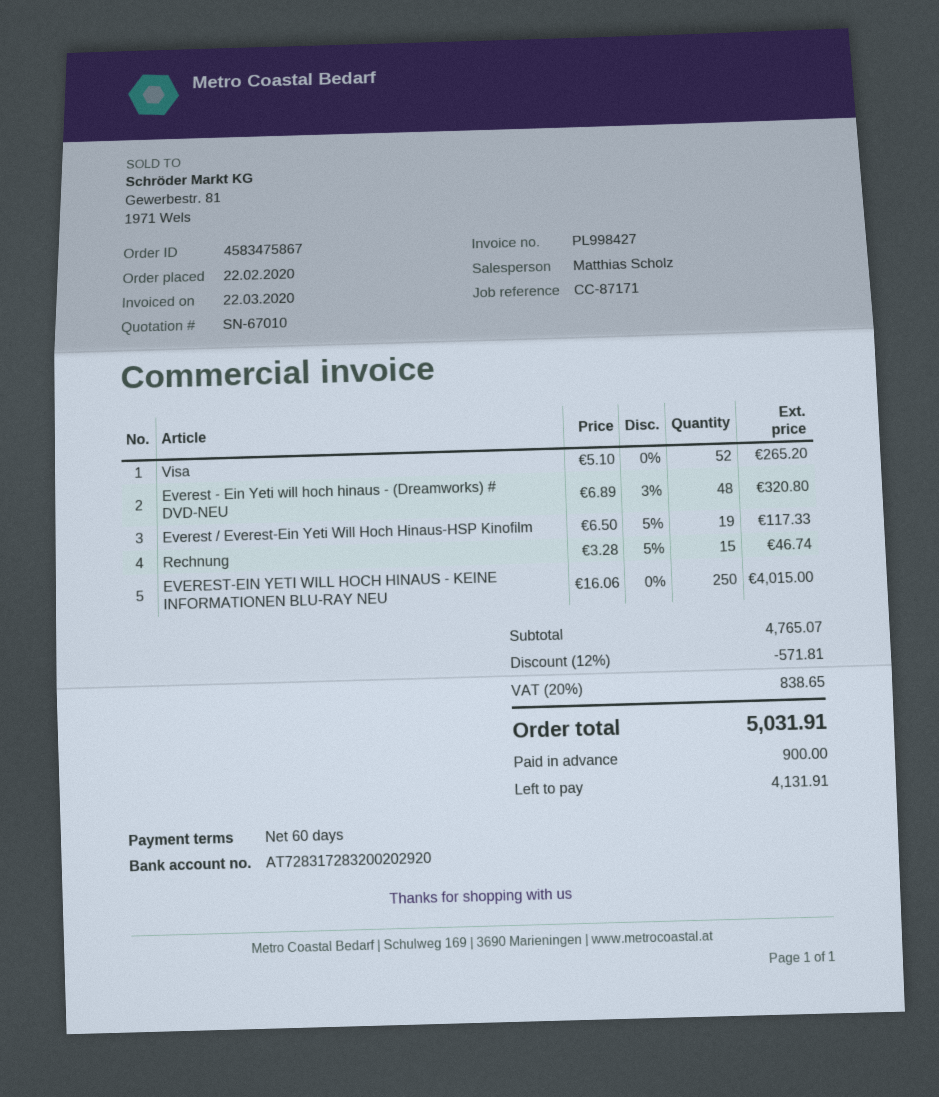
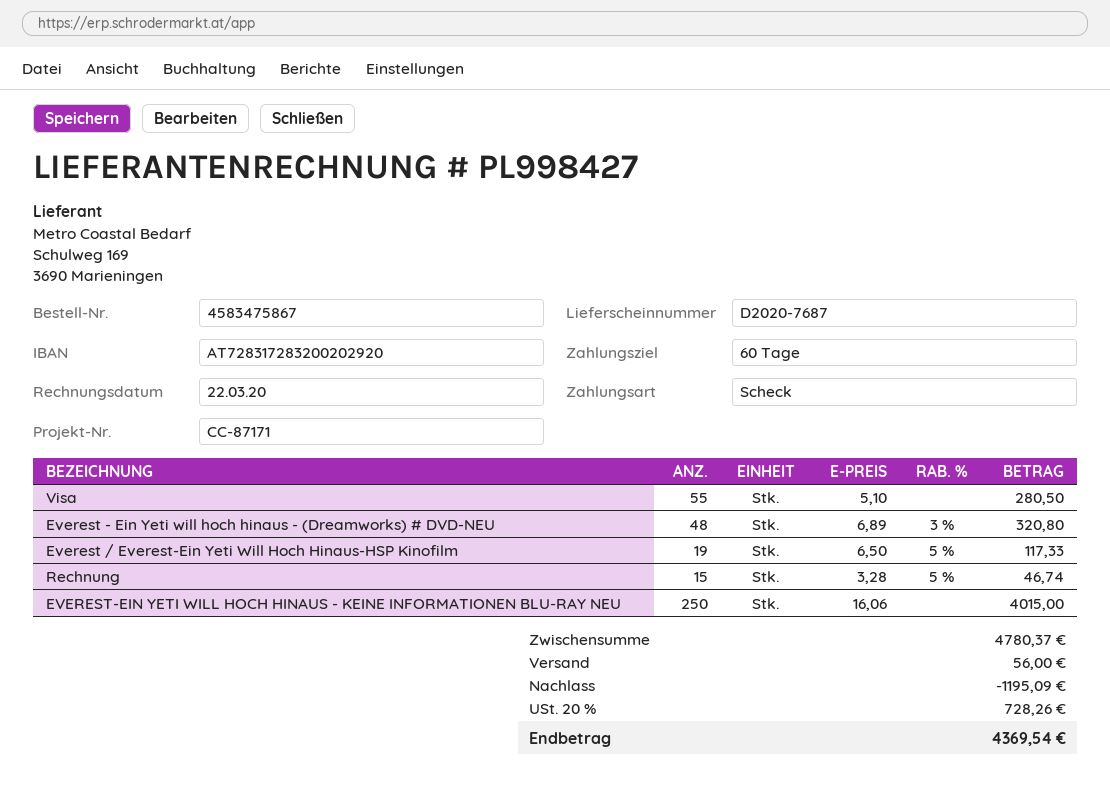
Visa: 52 x 5.10 = 265.20 -> 55 x 5.10 = 280.50
subtotal: 4765.07 -> 4780.37
discount: 571.81 -> 1195.09
shipping: none -> 56.00
tax: 20% = 838.65 -> 20% = 728.26
total: 5031.91 -> 4369.54

